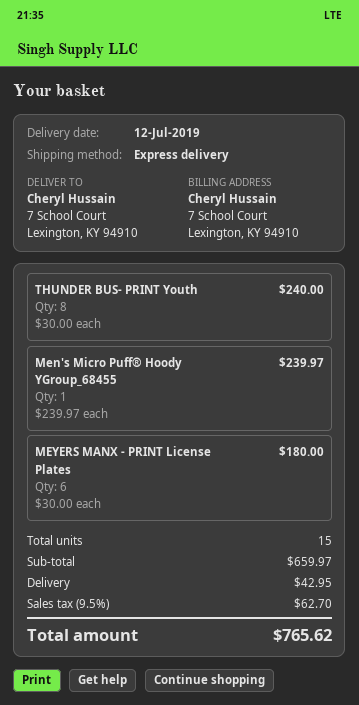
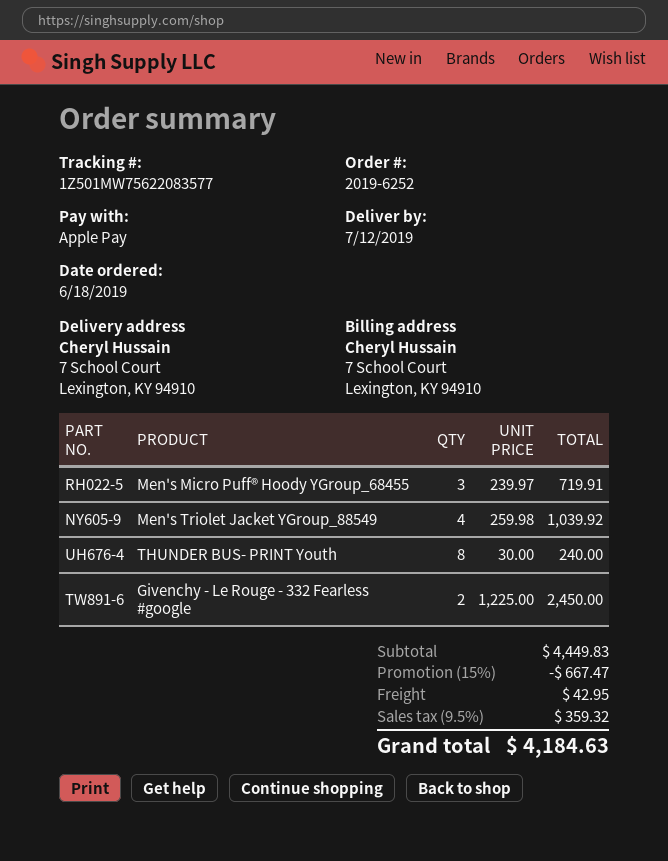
Men's Micro Puff® Hoody YGroup_68455: 1 x 239.97 = 239.97 -> 3 x 239.97 = 719.91
MEYERS MANX - PRINT License Plates: 6 x 30.00 = 180.00 -> none
Men's Triolet Jacket YGroup_88549: none -> 4 x 259.98 = 1039.92
Givenchy - Le Rouge - 332 Fearless #google: none -> 2 x 1225.00 = 2450.00
subtotal: 659.97 -> 4449.83
discount: none -> 15% = 667.47
tax: 9.5% = 62.70 -> 9.5% = 359.32
total: 765.62 -> 4184.63

